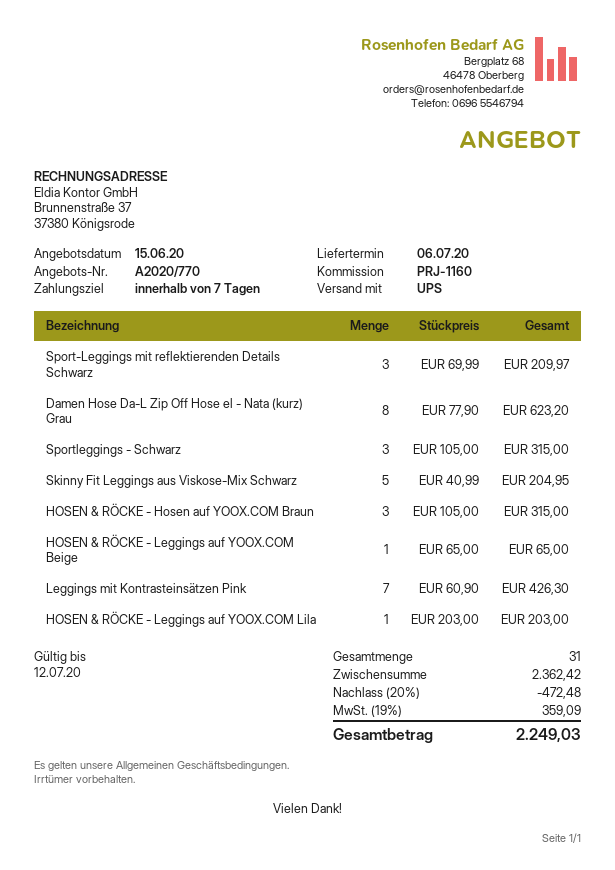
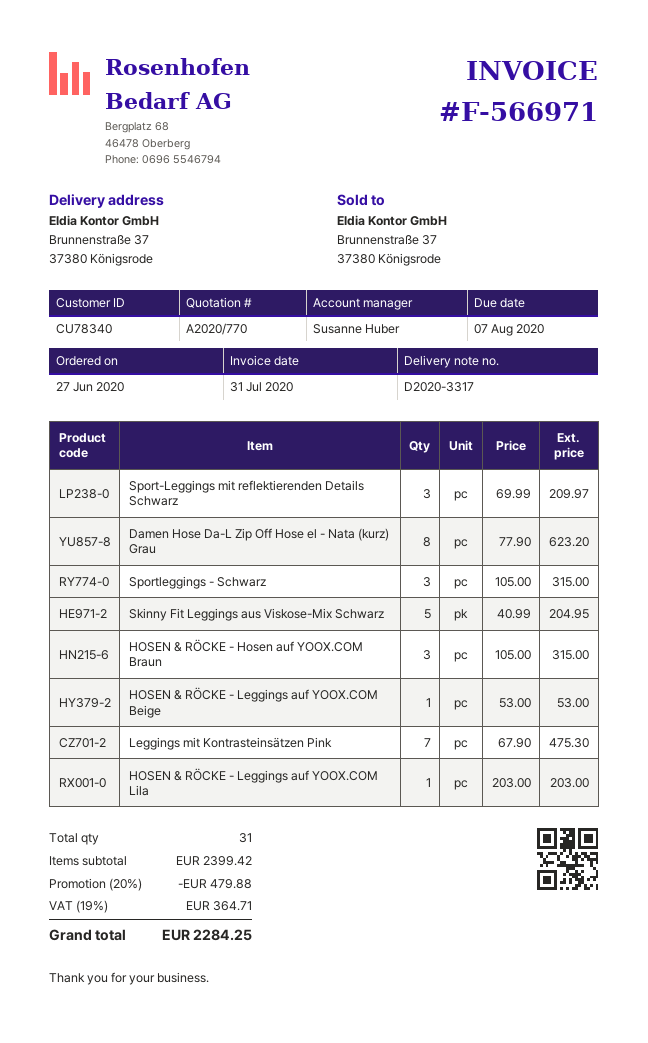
HOSEN & RÖCKE - Leggings auf YOOX.COM Beige: 1 x 65.00 = 65.00 -> 1 x 53.00 = 53.00
Leggings mit Kontrasteinsätzen Pink: 7 x 60.90 = 426.30 -> 7 x 67.90 = 475.30
subtotal: 2362.42 -> 2399.42
discount: 20% = 472.48 -> 20% = 479.88
tax: 19% = 359.09 -> 19% = 364.71
total: 2249.03 -> 2284.25

